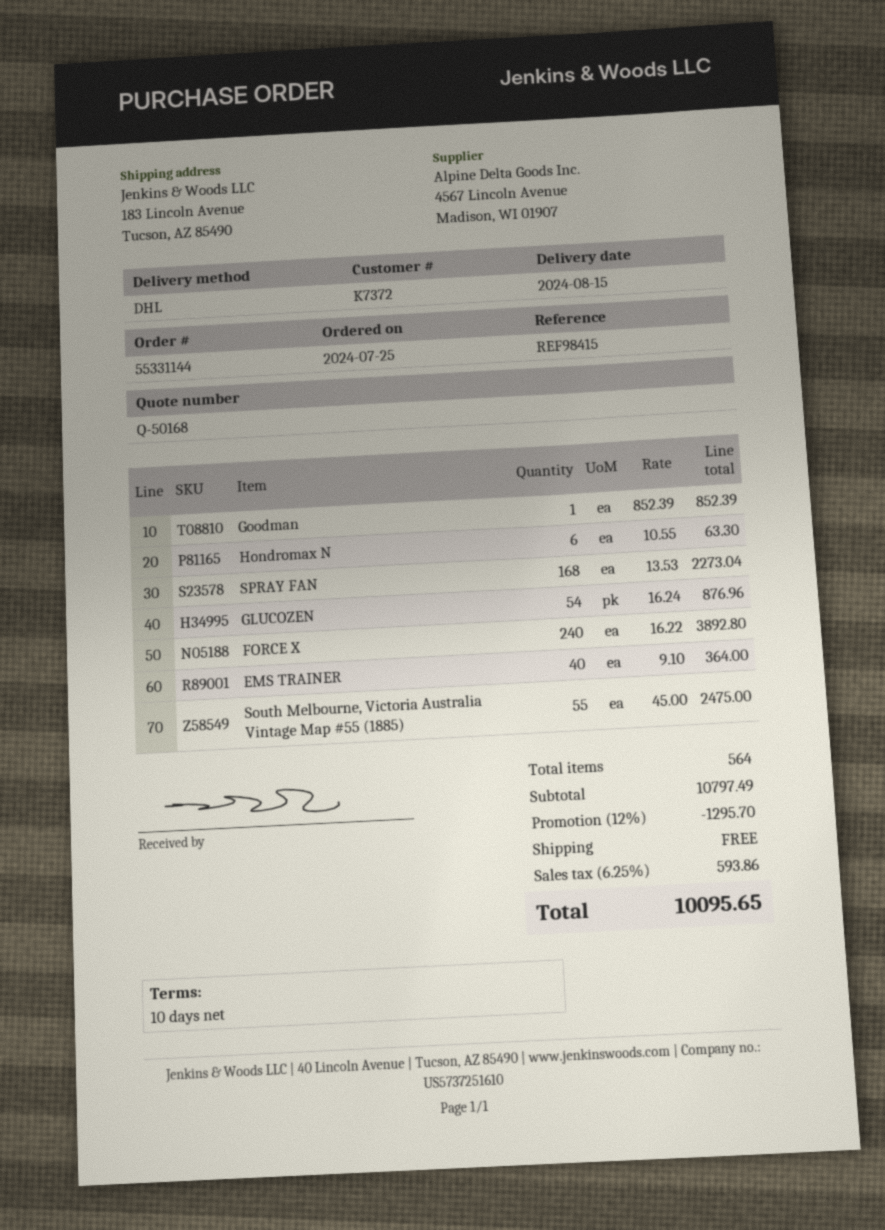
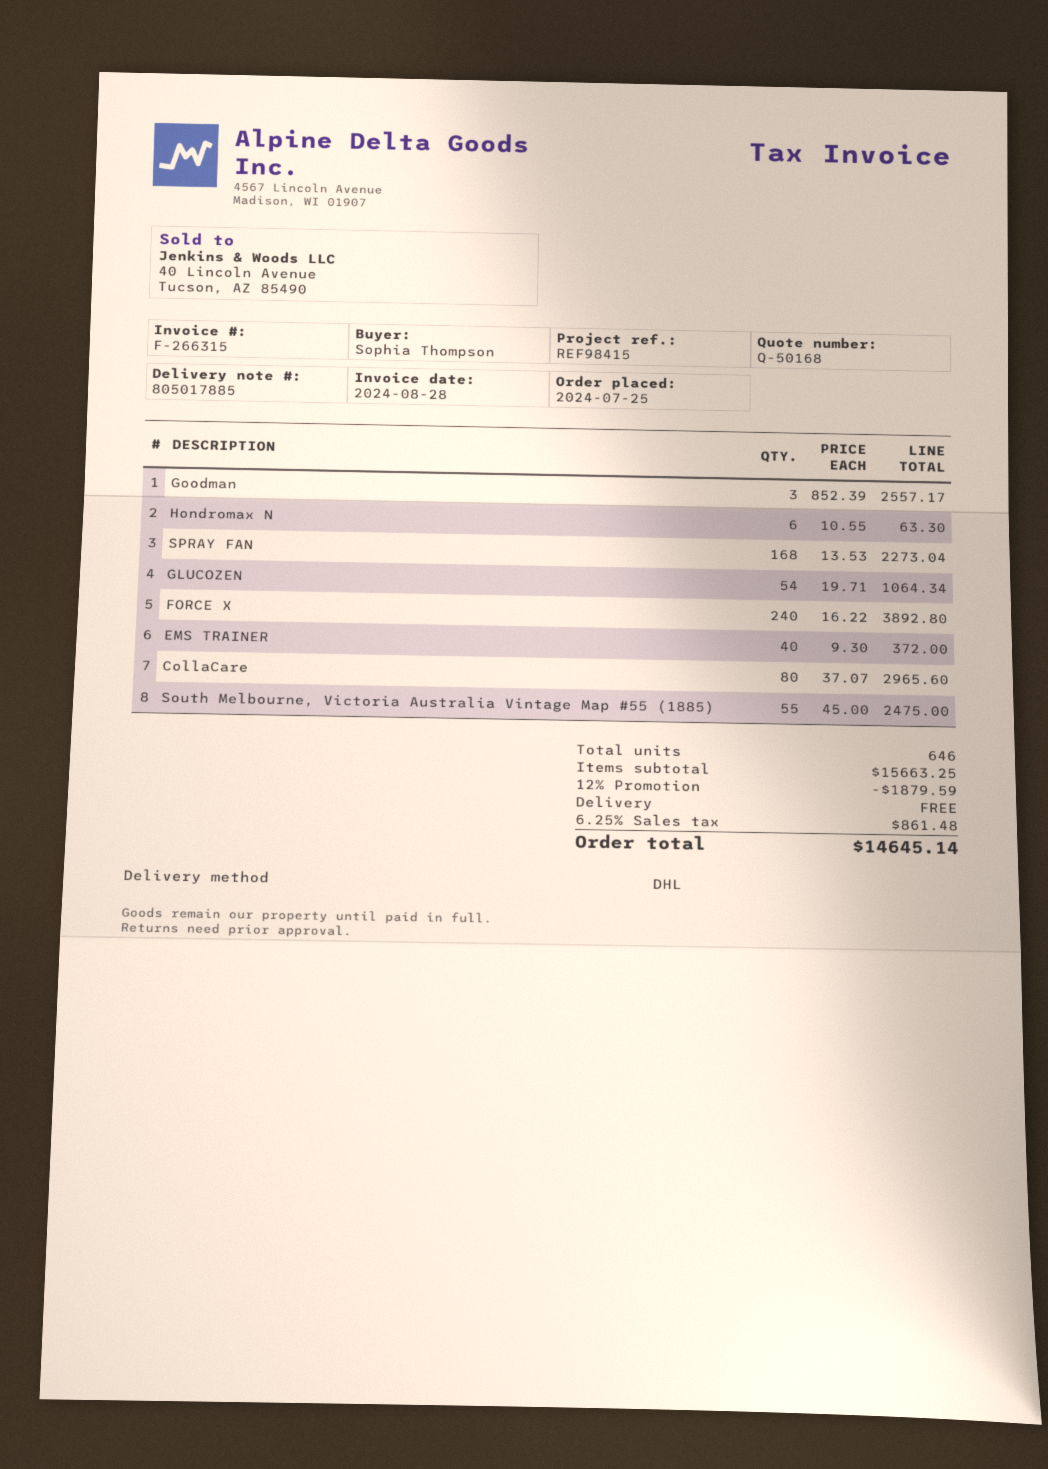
Goodman: 1 x 852.39 = 852.39 -> 3 x 852.39 = 2557.17
GLUCOZEN: 54 x 16.24 = 876.96 -> 54 x 19.71 = 1064.34
EMS TRAINER: 40 x 9.10 = 364.00 -> 40 x 9.30 = 372.00
CollaCare: none -> 80 x 37.07 = 2965.60
total quantity: 564 -> 646
subtotal: 10797.49 -> 15663.25
discount: 12% = 1295.70 -> 12% = 1879.59
tax: 6.25% = 593.86 -> 6.25% = 861.48
total: 10095.65 -> 14645.14

